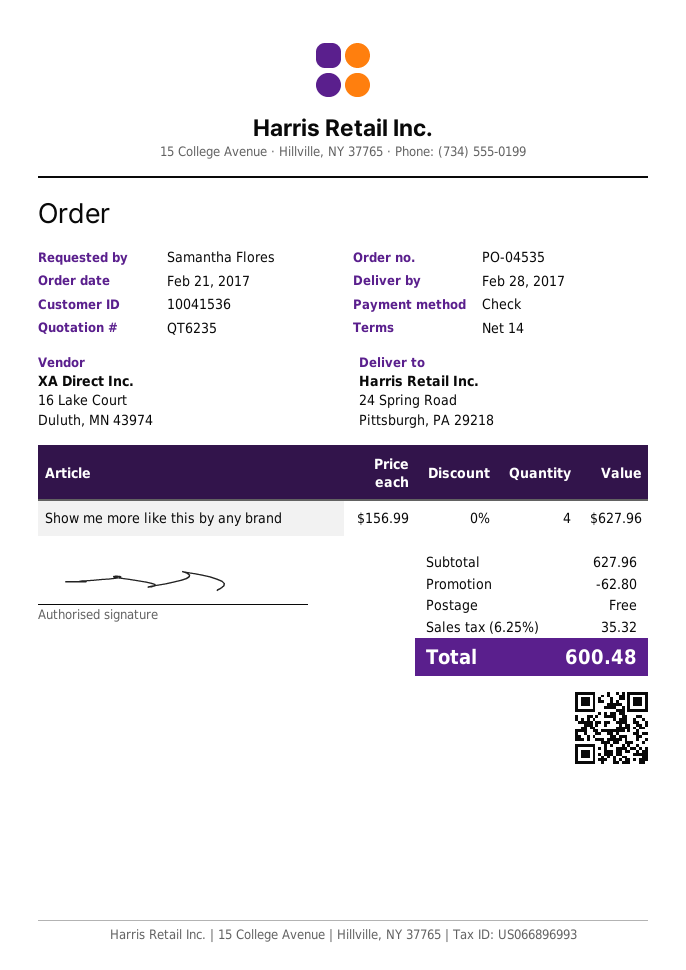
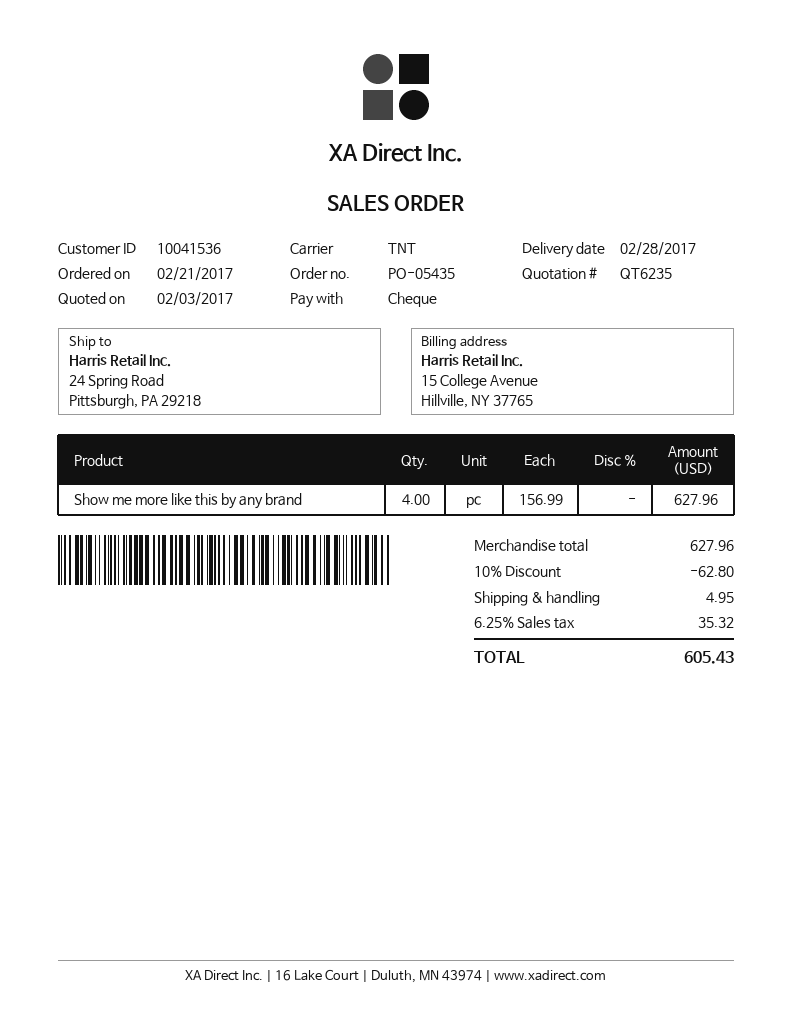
order number: PO-04535 -> PO-05435
shipping: 0.00 -> 4.95
total: 600.48 -> 605.43

